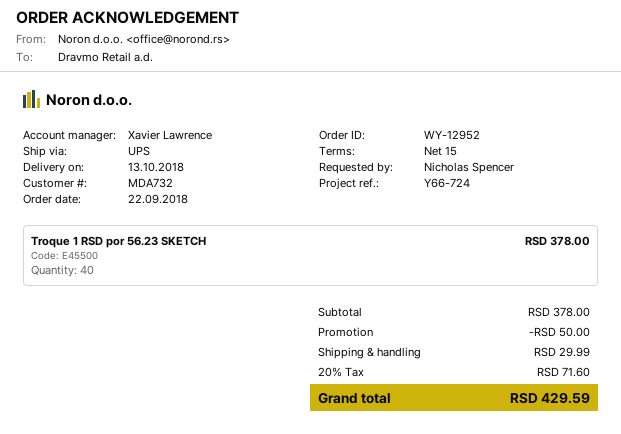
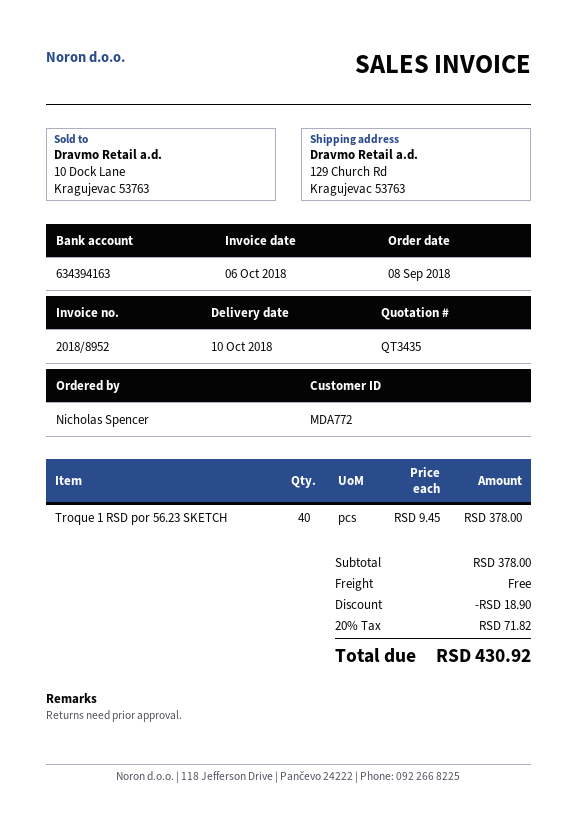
order date: 2018-09-22 -> 2018-09-08
delivery date: 2018-10-13 -> 2018-10-10
customer number: MDA732 -> MDA772
discount: 50.00 -> 18.90
shipping: 29.99 -> 0.00
tax: 20% = 71.60 -> 20% = 71.82
total: 429.59 -> 430.92

